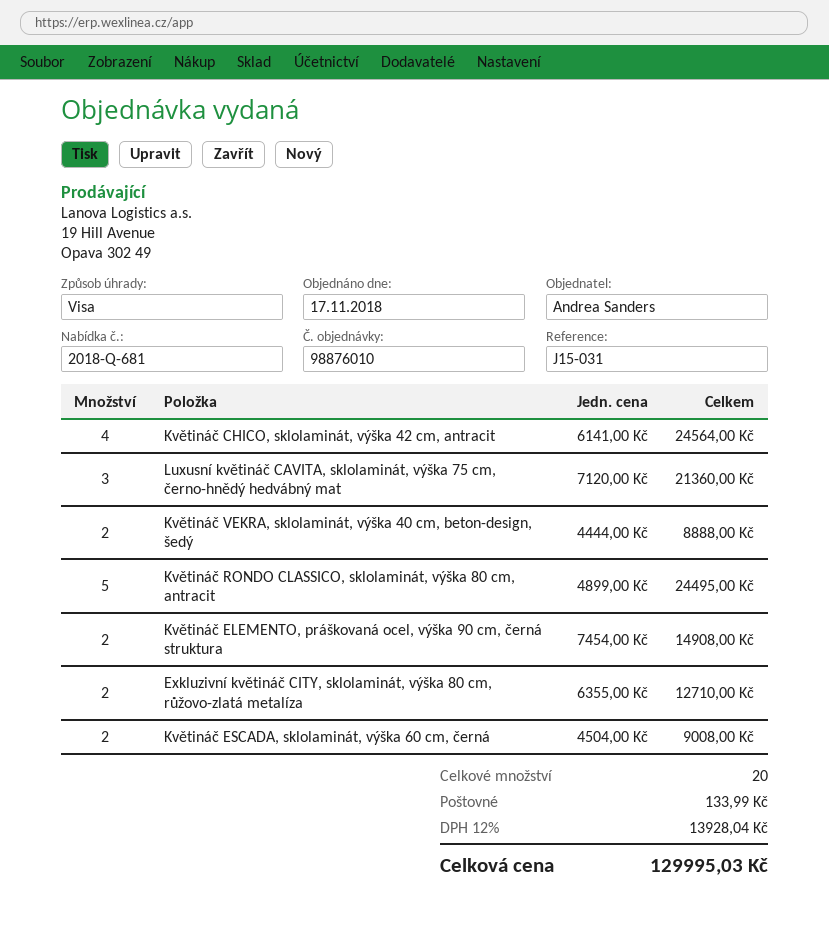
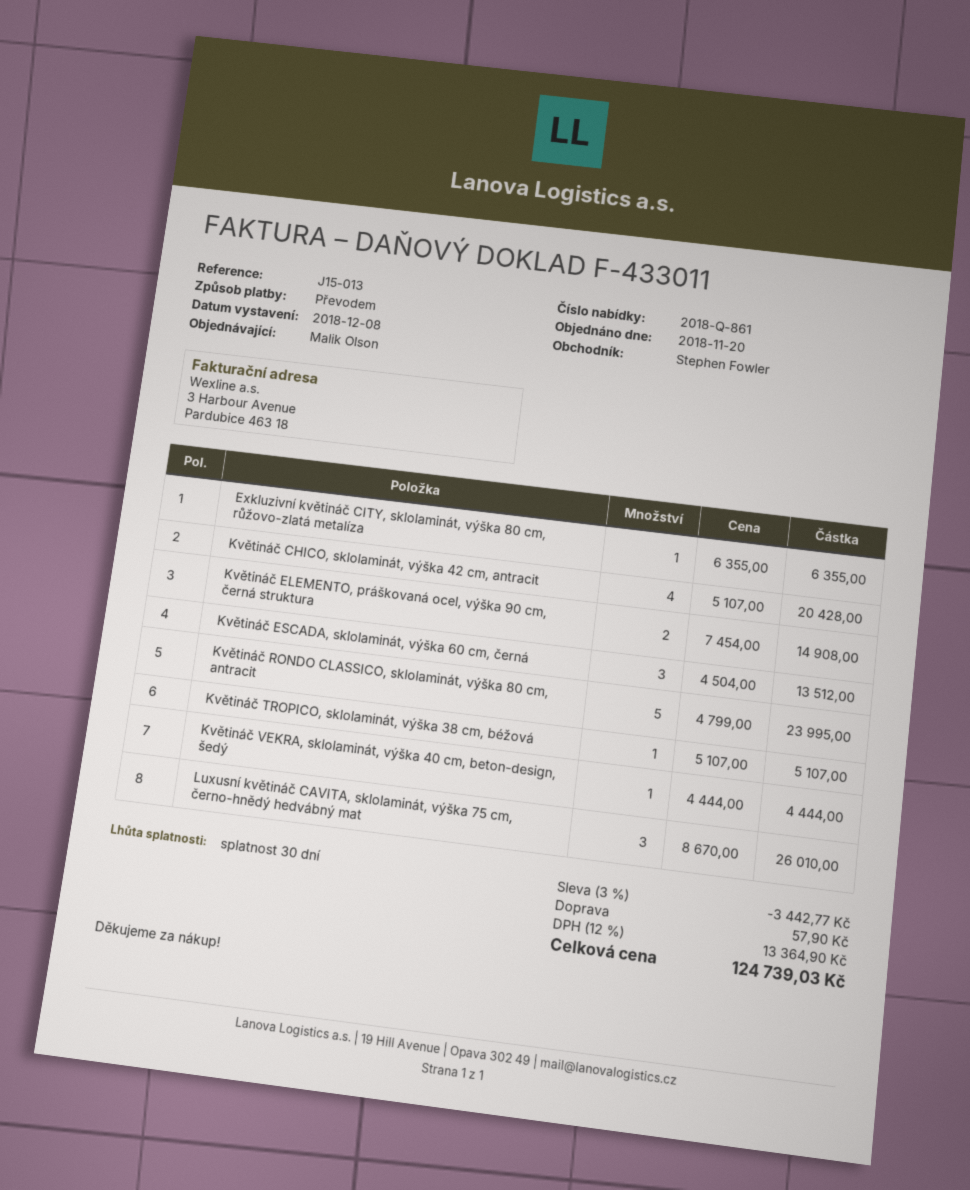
quote number: 2018-Q-681 -> 2018-Q-861
order date: 2018-11-17 -> 2018-11-20
reference: J15-031 -> J15-013
ordered by: Andrea Sanders -> Malik Olson
payment method: Visa -> bank transfer
Květináč CHICO, sklolaminát, výška 42 cm, antracit: 4 x 6141.00 = 24564.00 -> 4 x 5107.00 = 20428.00
Luxusní květináč CAVITA, sklolaminát, výška 75 cm, černo-hnědý hedvábný mat: 3 x 7120.00 = 21360.00 -> 3 x 8670.00 = 26010.00
Květináč VEKRA, sklolaminát, výška 40 cm, beton-design, šedý: 2 x 4444.00 = 8888.00 -> 1 x 4444.00 = 4444.00
Květináč RONDO CLASSICO, sklolaminát, výška 80 cm, antracit: 5 x 4899.00 = 24495.00 -> 5 x 4799.00 = 23995.00
Exkluzivní květináč CITY, sklolaminát, výška 80 cm, růžovo-zlatá metalíza: 2 x 6355.00 = 12710.00 -> 1 x 6355.00 = 6355.00
Květináč ESCADA, sklolaminát, výška 60 cm, černá: 2 x 4504.00 = 9008.00 -> 3 x 4504.00 = 13512.00
Květináč TROPICO, sklolaminát, výška 38 cm, béžová: none -> 1 x 5107.00 = 5107.00
discount: none -> 3% = 3442.77
shipping: 133.99 -> 57.90
tax: 12% = 13928.04 -> 12% = 13364.90
total: 129995.03 -> 124739.03

